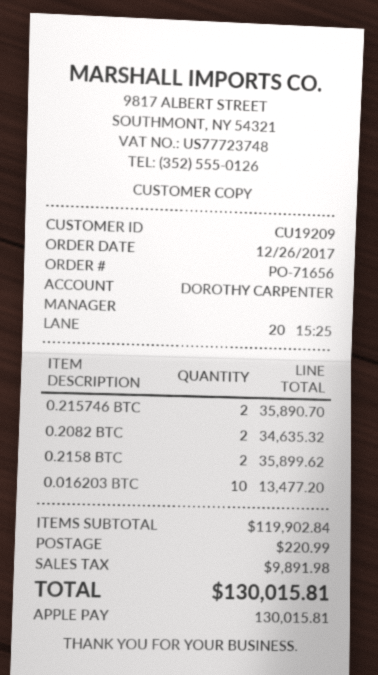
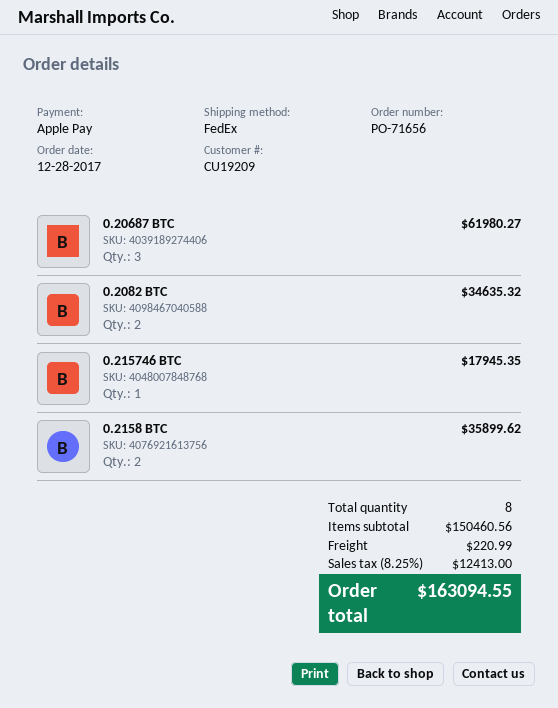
order date: 2017-12-26 -> 2017-12-28
0.215746 BTC: 2 for 35890.70 -> 1 for 17945.35
0.016203 BTC: 10 for 13477.20 -> none
0.20687 BTC: none -> 3 for 61980.27
subtotal: 119902.84 -> 150460.56
tax: 9891.98 -> 12413.00
total: 130015.81 -> 163094.55

